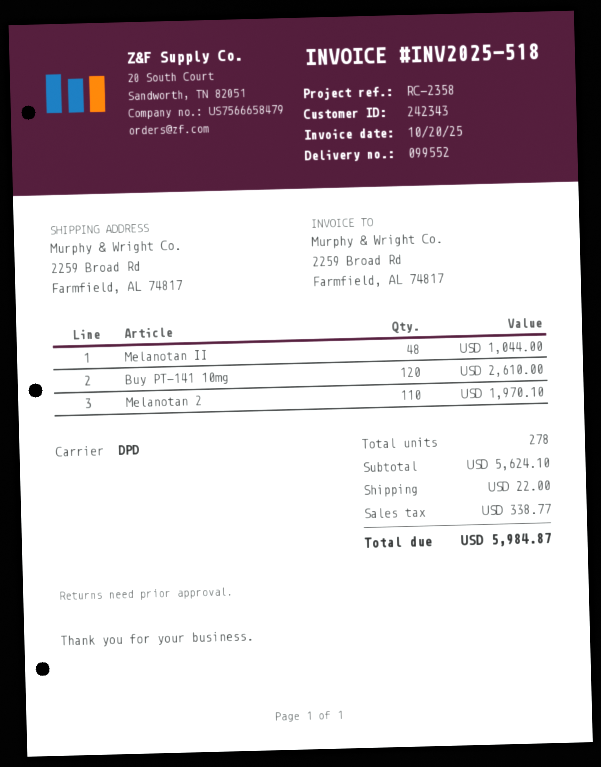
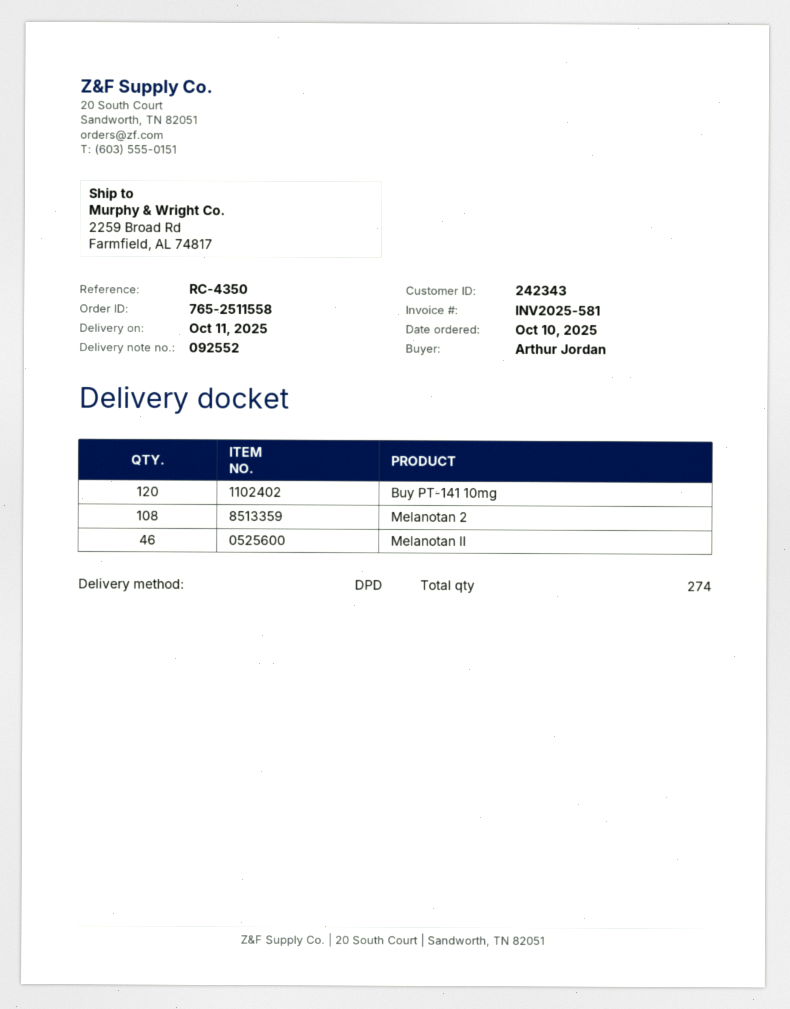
delivery note number: 099552 -> 092552
invoice number: INV2025-518 -> INV2025-581
reference: RC-2358 -> RC-4350
Melanotan II: 48 -> 46
Melanotan 2: 110 -> 108
total quantity: 278 -> 274

